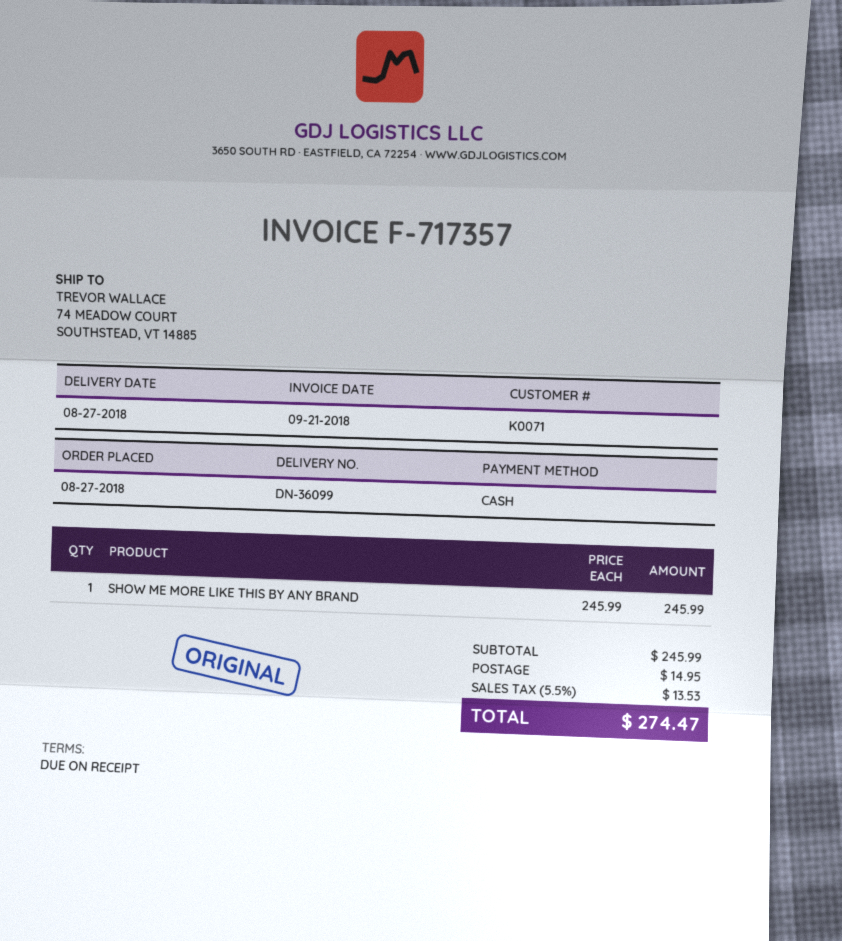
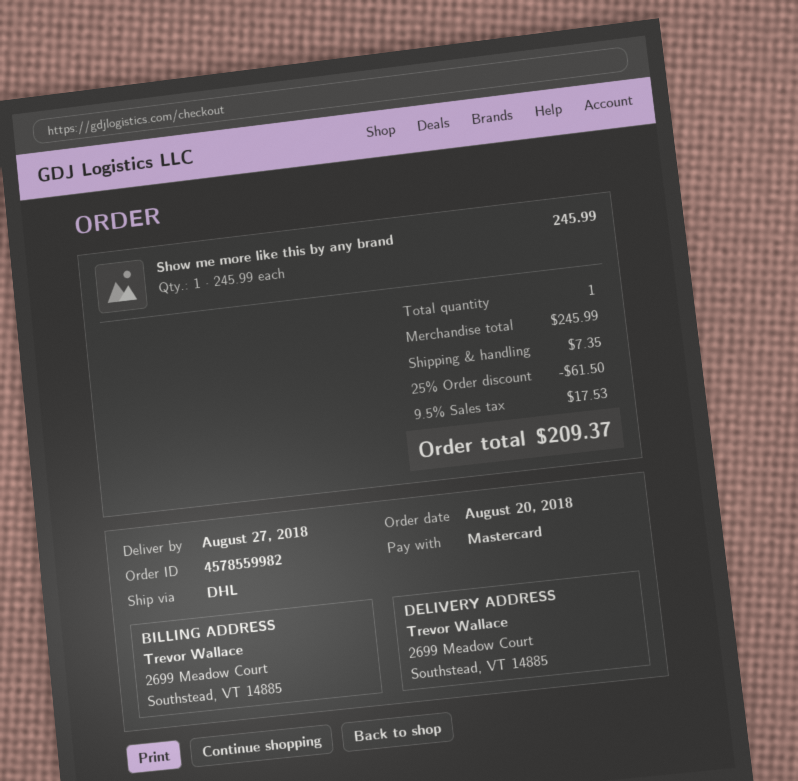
order date: 2018-08-27 -> 2018-08-20
payment method: cash -> Mastercard
ship to: 74 MEADOW COURT, SOUTHSTEAD, VT 14885 -> 2699 Meadow Court, Southstead, VT 14885
discount: none -> 25% = 61.50
shipping: 14.95 -> 7.35
tax: 5.5% = 13.53 -> 9.5% = 17.53
total: 274.47 -> 209.37

